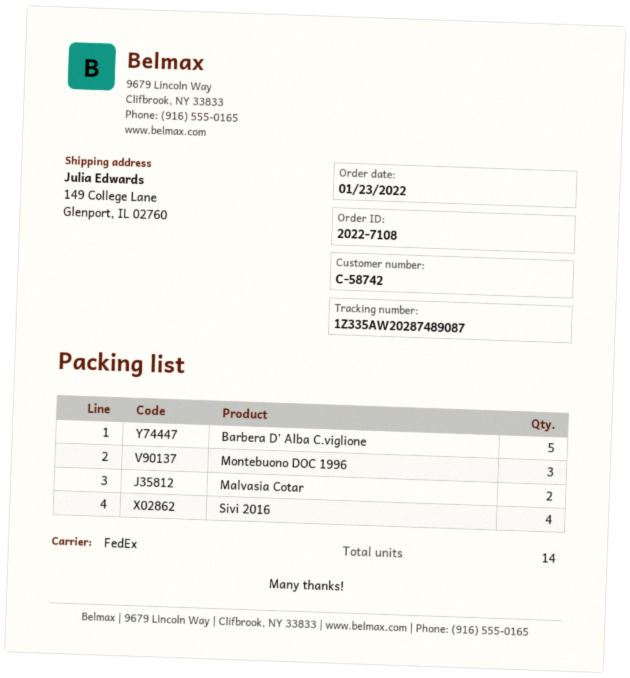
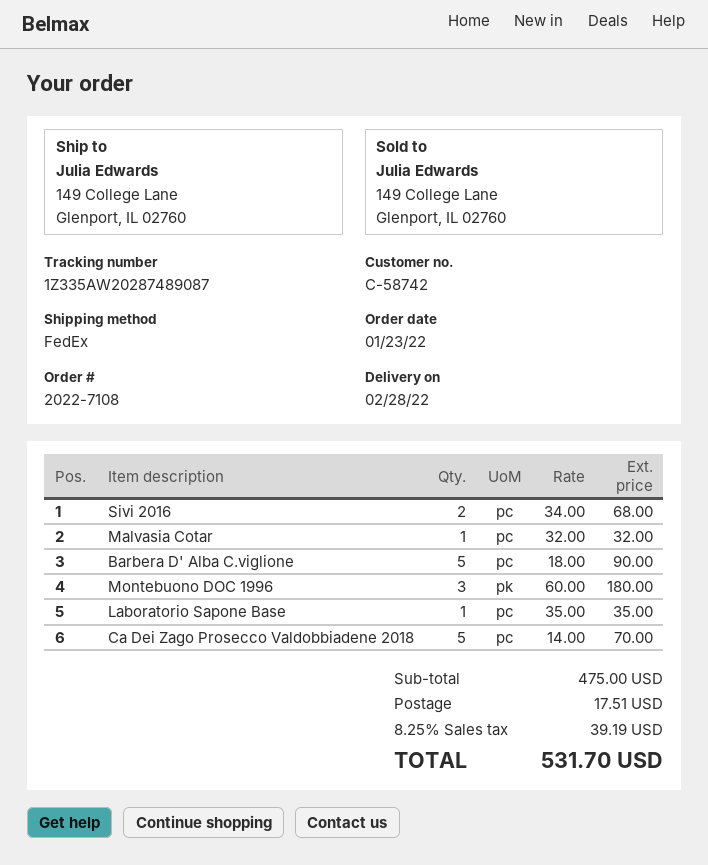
Malvasia Cotar: 2 -> 1
Sivi 2016: 4 -> 2
Laboratorio Sapone Base: none -> 1
Ca Dei Zago Prosecco Valdobbiadene 2018: none -> 5

